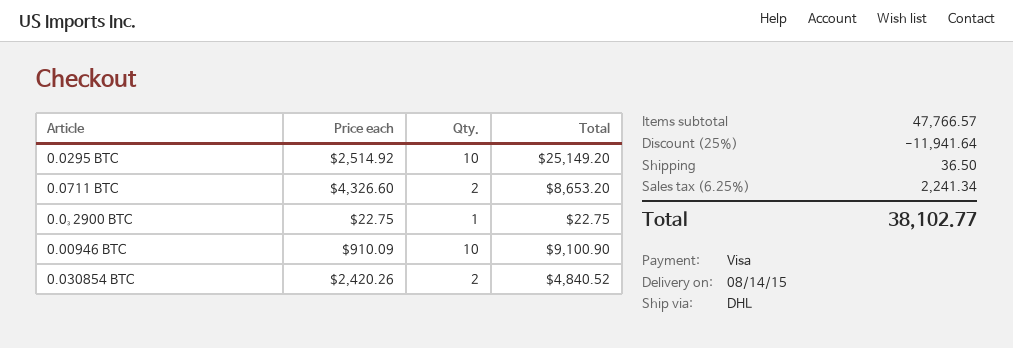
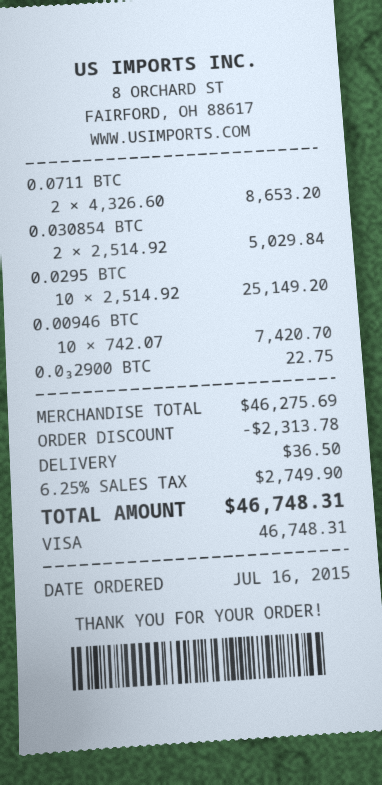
0.00946 BTC: 10 x 910.09 = 9100.90 -> 10 x 742.07 = 7420.70
0.030854 BTC: 2 x 2420.26 = 4840.52 -> 2 x 2514.92 = 5029.84
subtotal: 47766.57 -> 46275.69
discount: 11941.64 -> 2313.78
tax: 6.25% = 2241.34 -> 6.25% = 2749.90
total: 38102.77 -> 46748.31

